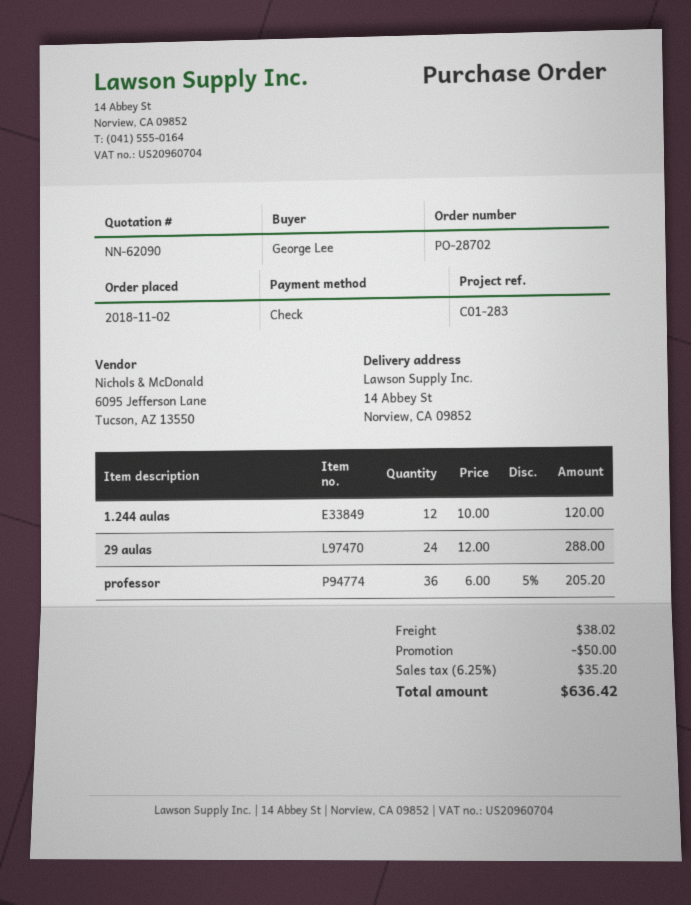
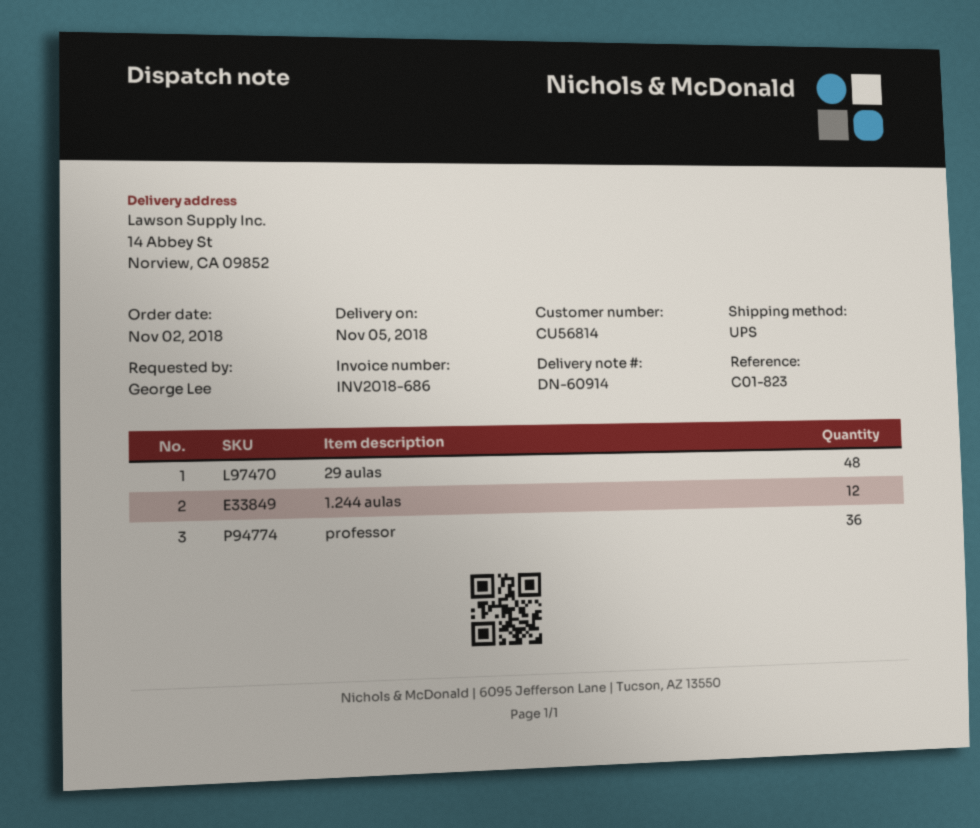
reference: C01-283 -> C01-823
29 aulas: 24 -> 48

